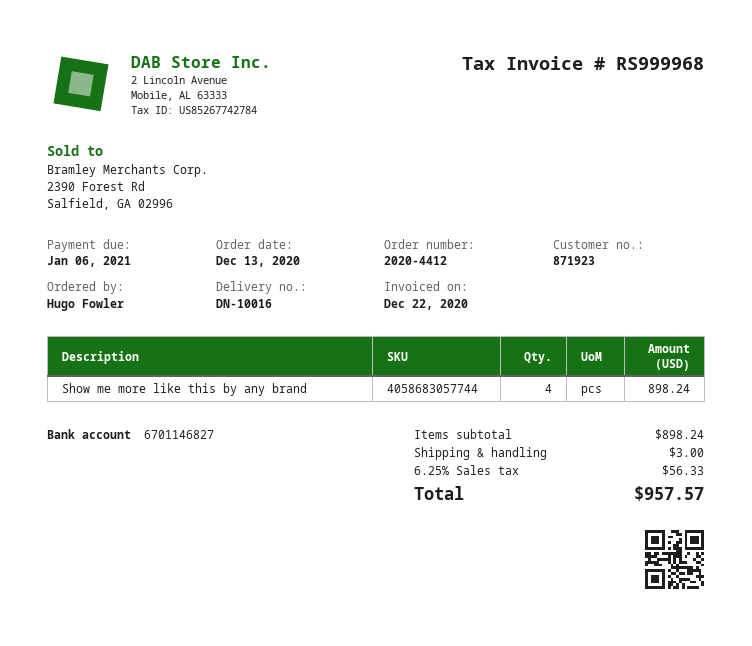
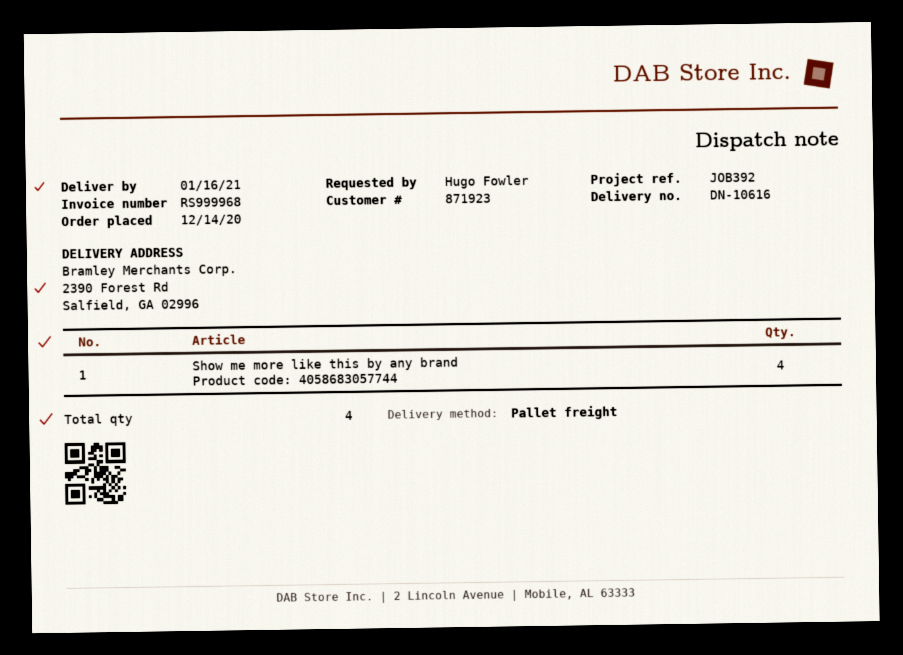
order date: 2020-12-13 -> 2020-12-14
delivery note number: DN-10016 -> DN-10616

